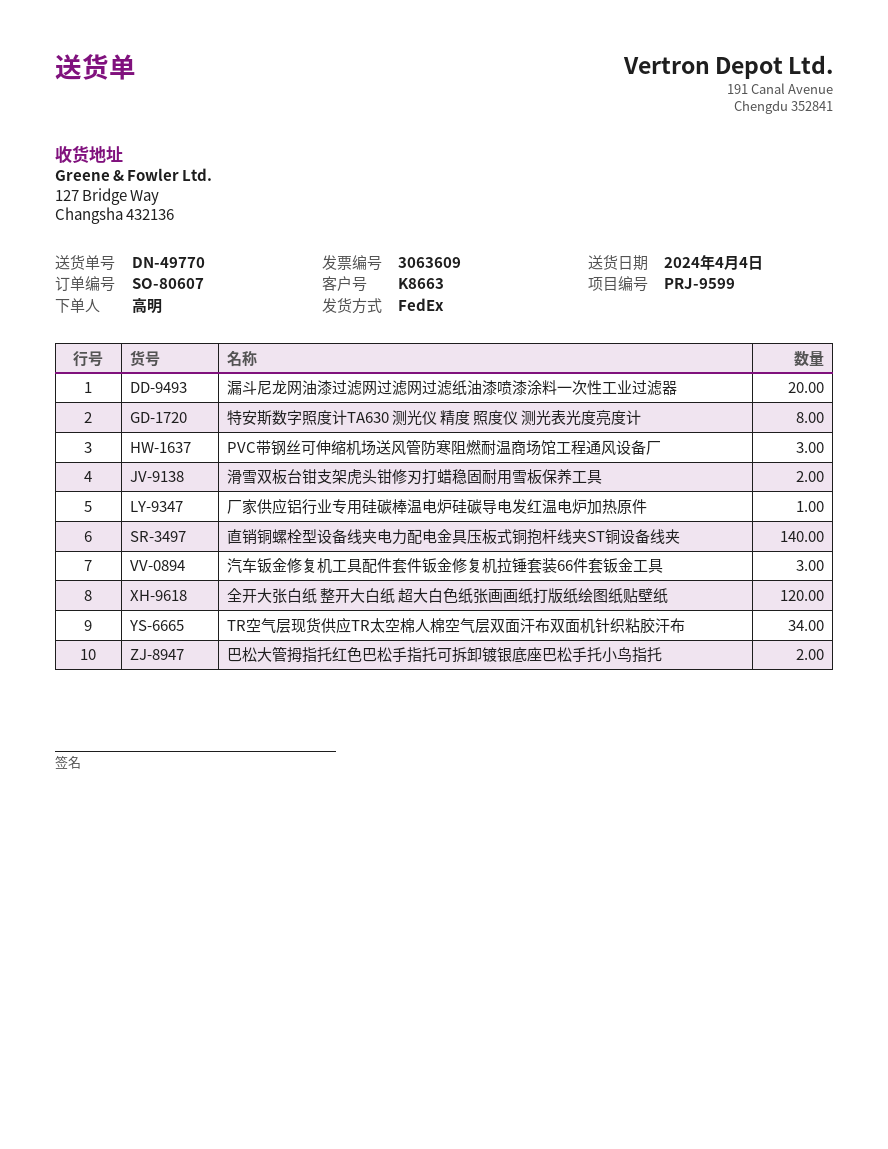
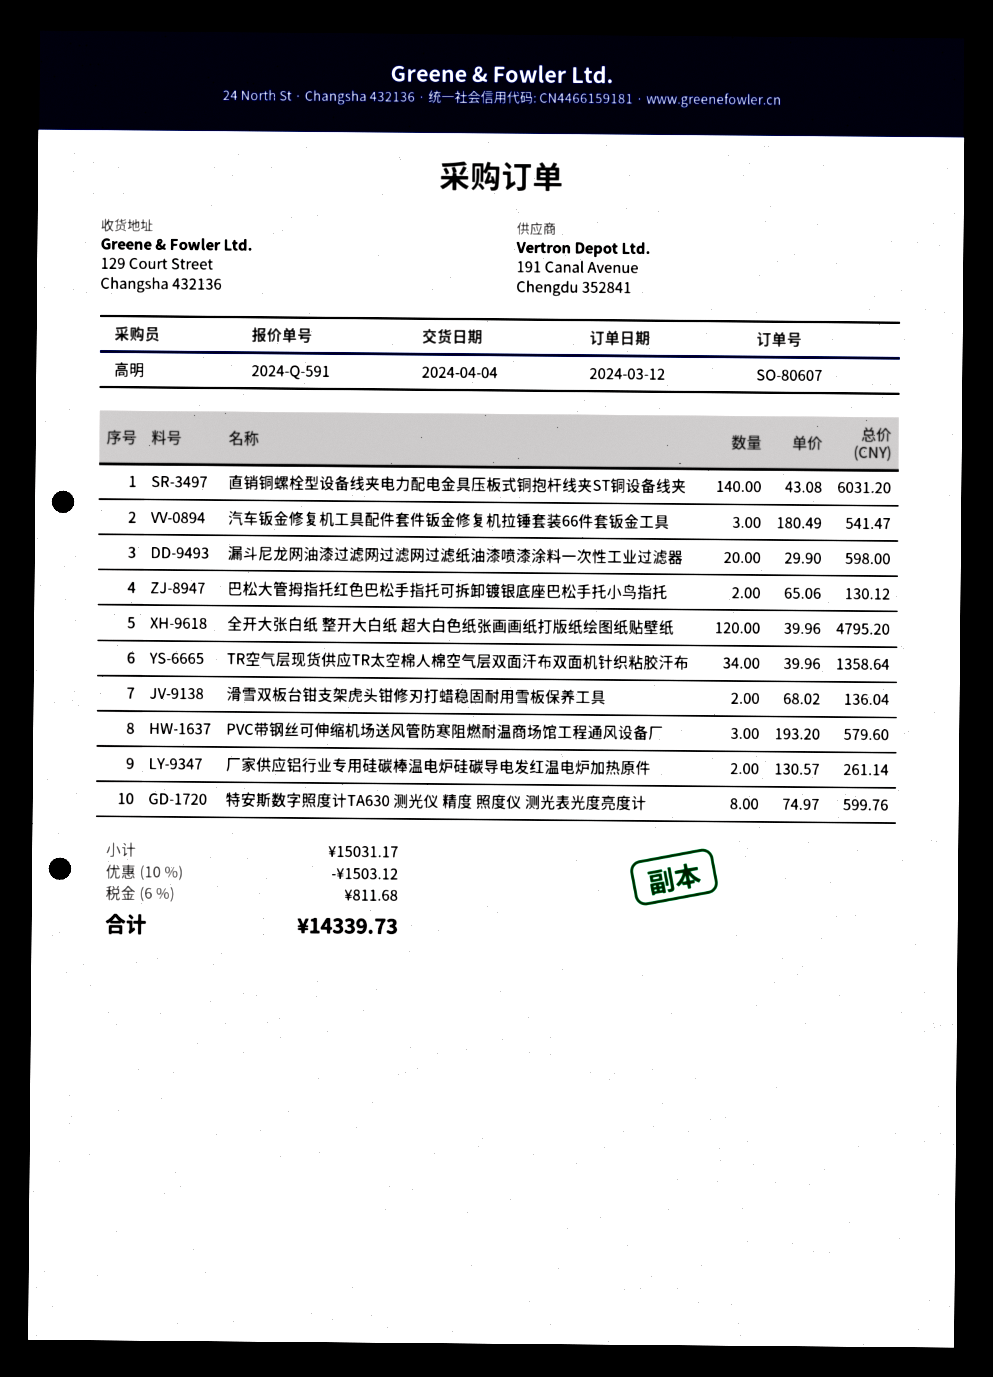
ship to: 127 Bridge Way, Changsha 432136 -> 129 Court Street, Changsha 432136
厂家供应铝行业专用硅碳棒温电炉硅碳导电发红温电炉加热原件: 1 -> 2

